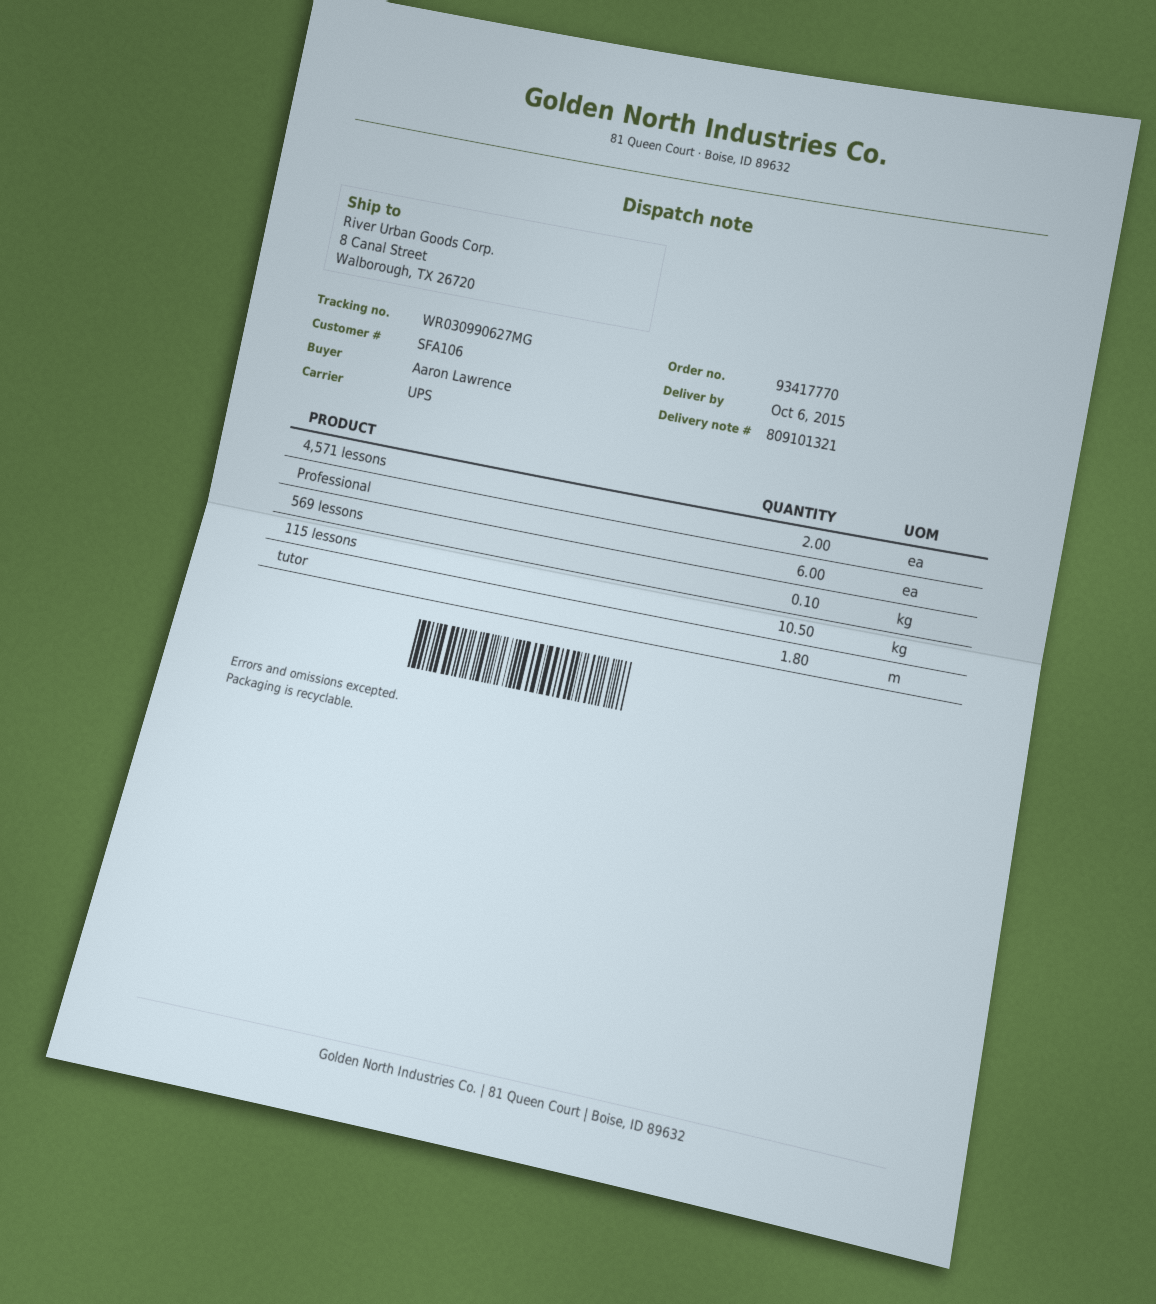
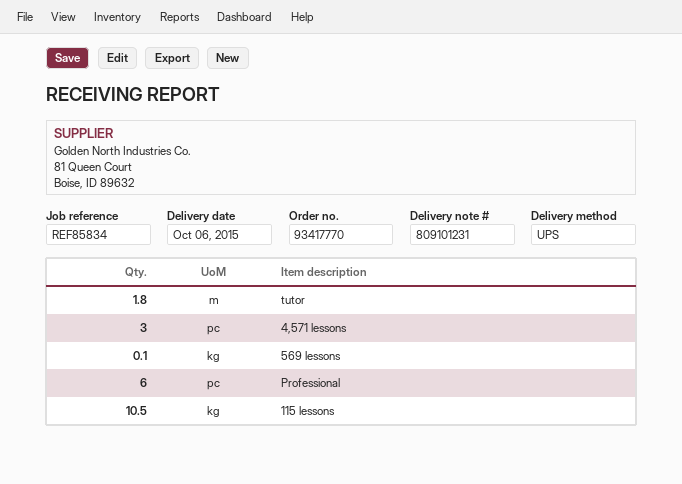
delivery note number: 809101321 -> 809101231
4,571 lessons: 2 -> 3

